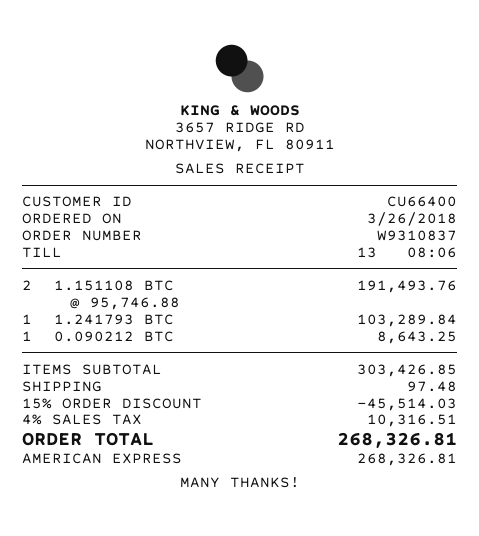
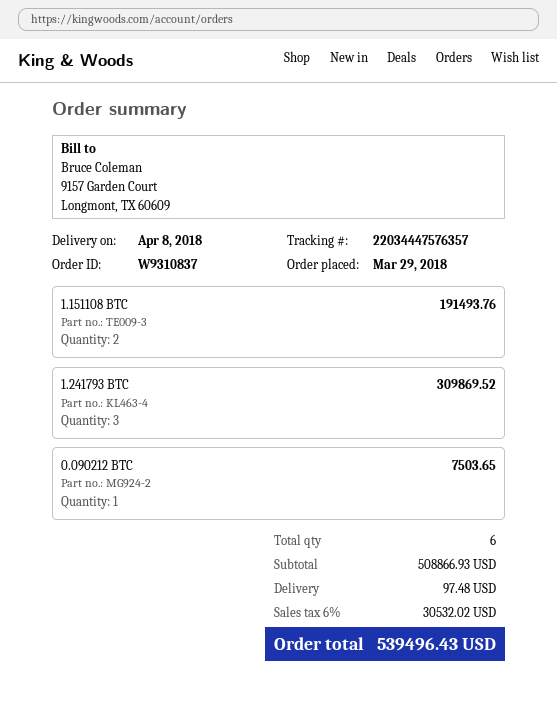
order date: 2018-03-26 -> 2018-03-29
1.241793 BTC: 1 for 103289.84 -> 3 for 309869.52
0.090212 BTC: 1 for 8643.25 -> 1 for 7503.65
subtotal: 303426.85 -> 508866.93
discount: 15% = 45514.03 -> none
tax: 4% = 10316.51 -> 6% = 30532.02
total: 268326.81 -> 539496.43

